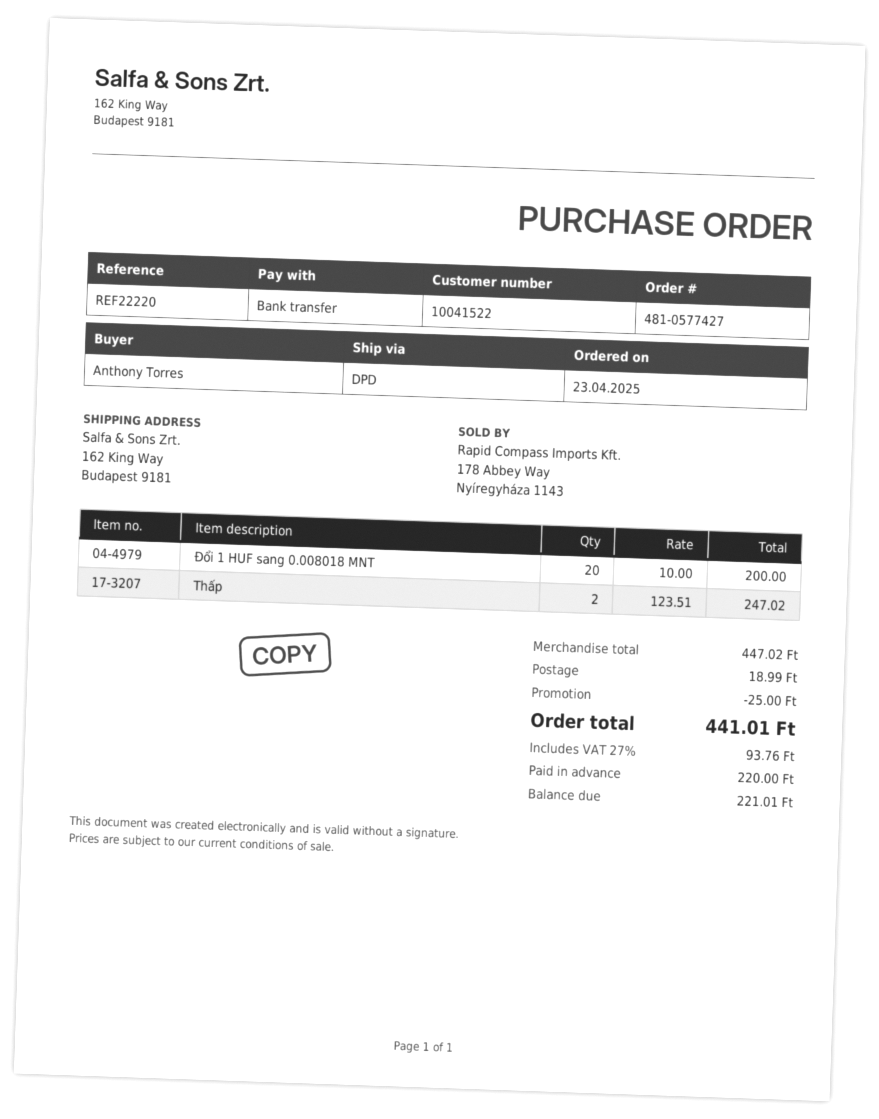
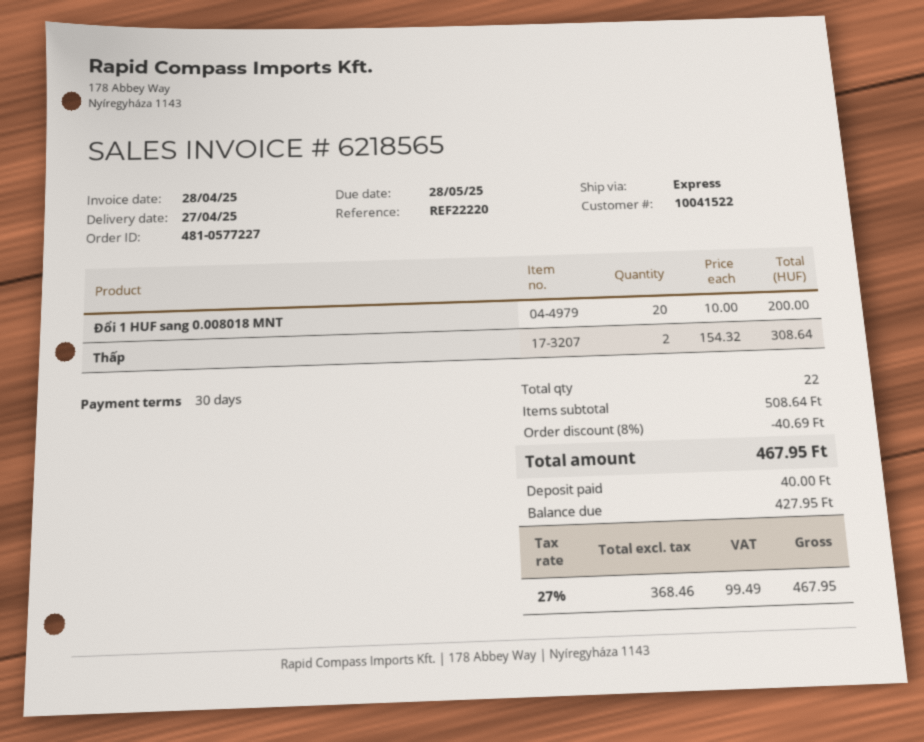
order number: 481-0577427 -> 481-0577227
shipping method: DPD -> express
Thấp: 2 x 123.51 = 247.02 -> 2 x 154.32 = 308.64
subtotal: 447.02 -> 508.64
discount: 25.00 -> 40.69
shipping: 18.99 -> none
tax: 27% = 93.76 -> 27% = 99.49
total: 441.01 -> 467.95
deposit: 220.00 -> 40.00
balance: 221.01 -> 427.95

